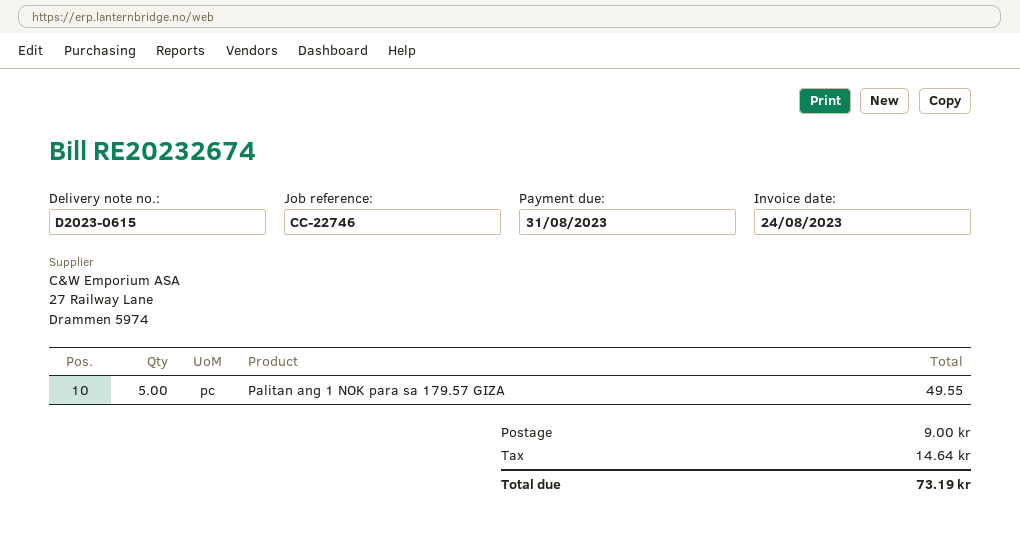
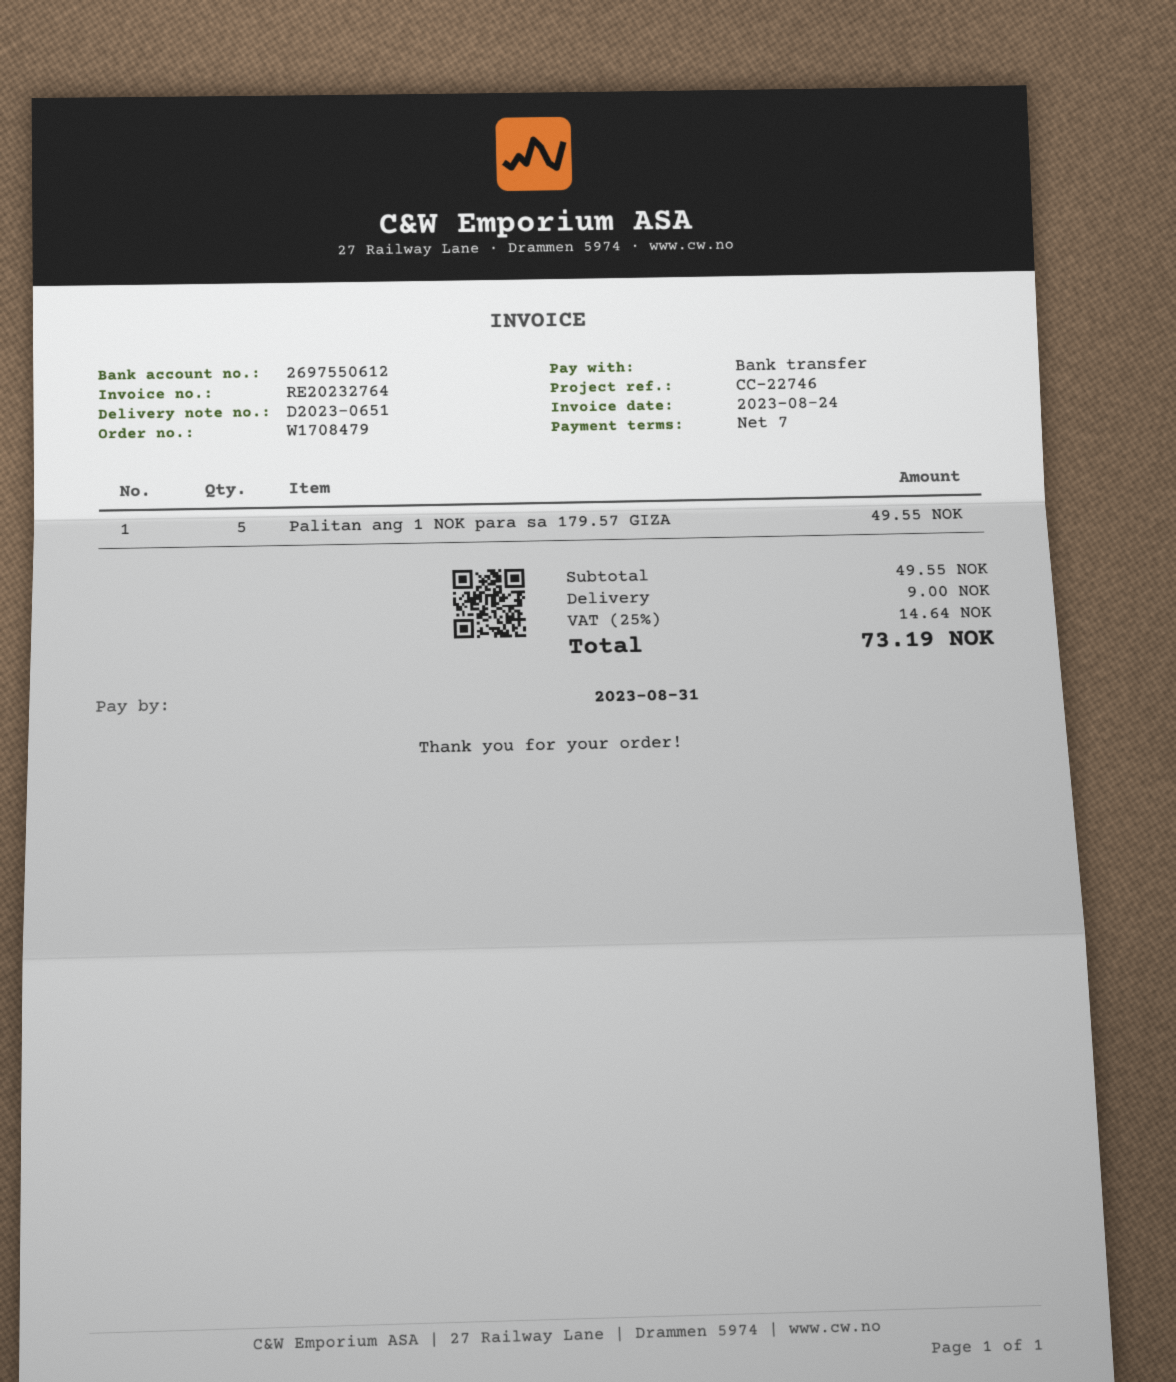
delivery note number: D2023-0615 -> D2023-0651
invoice number: RE20232674 -> RE20232764

